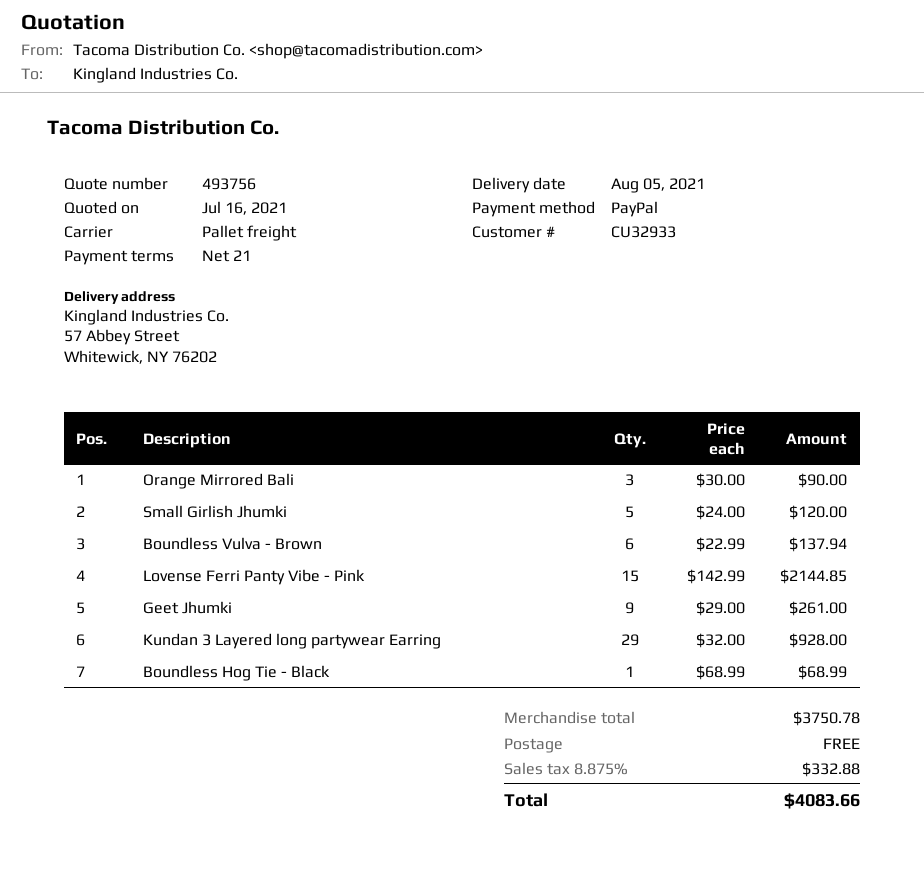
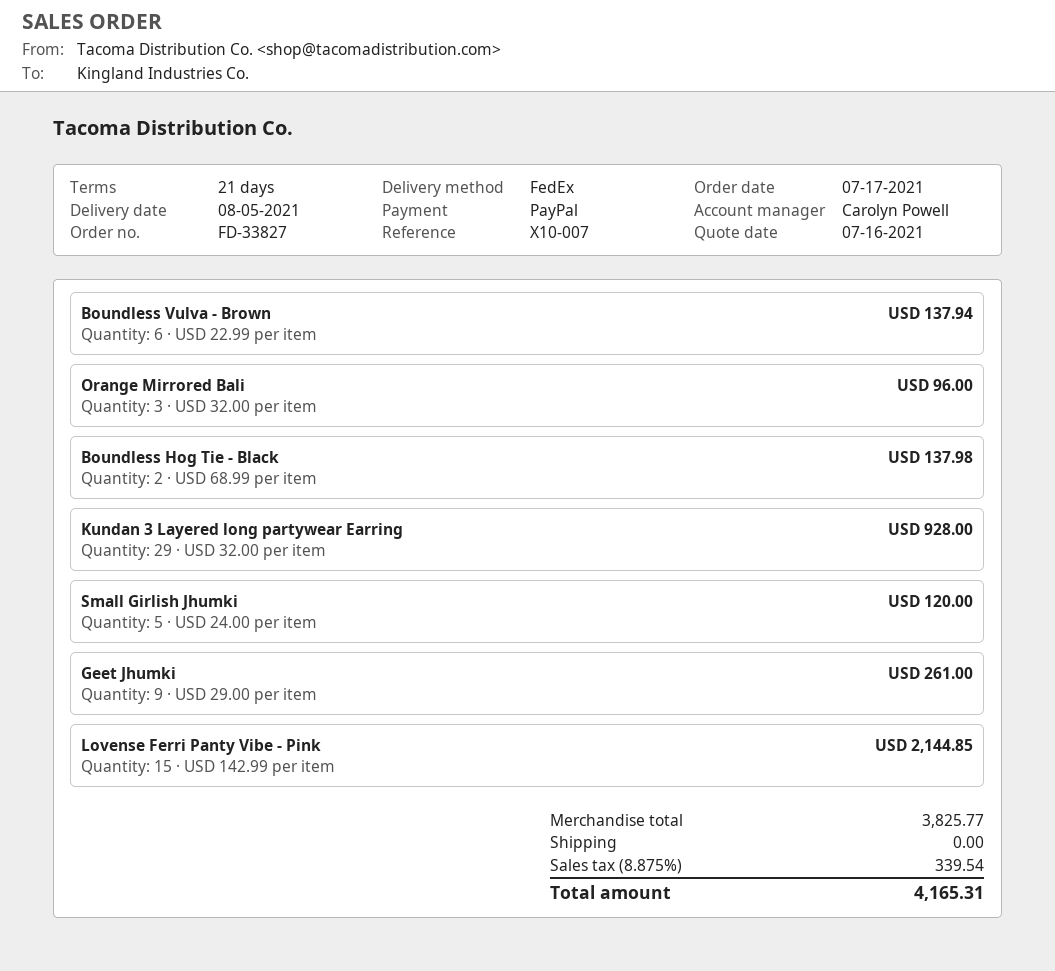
shipping method: pallet freight -> FedEx
Orange Mirrored Bali: 3 x 30.00 = 90.00 -> 3 x 32.00 = 96.00
Boundless Hog Tie - Black: 1 x 68.99 = 68.99 -> 2 x 68.99 = 137.98
subtotal: 3750.78 -> 3825.77
tax: 8.875% = 332.88 -> 8.875% = 339.54
total: 4083.66 -> 4165.31

